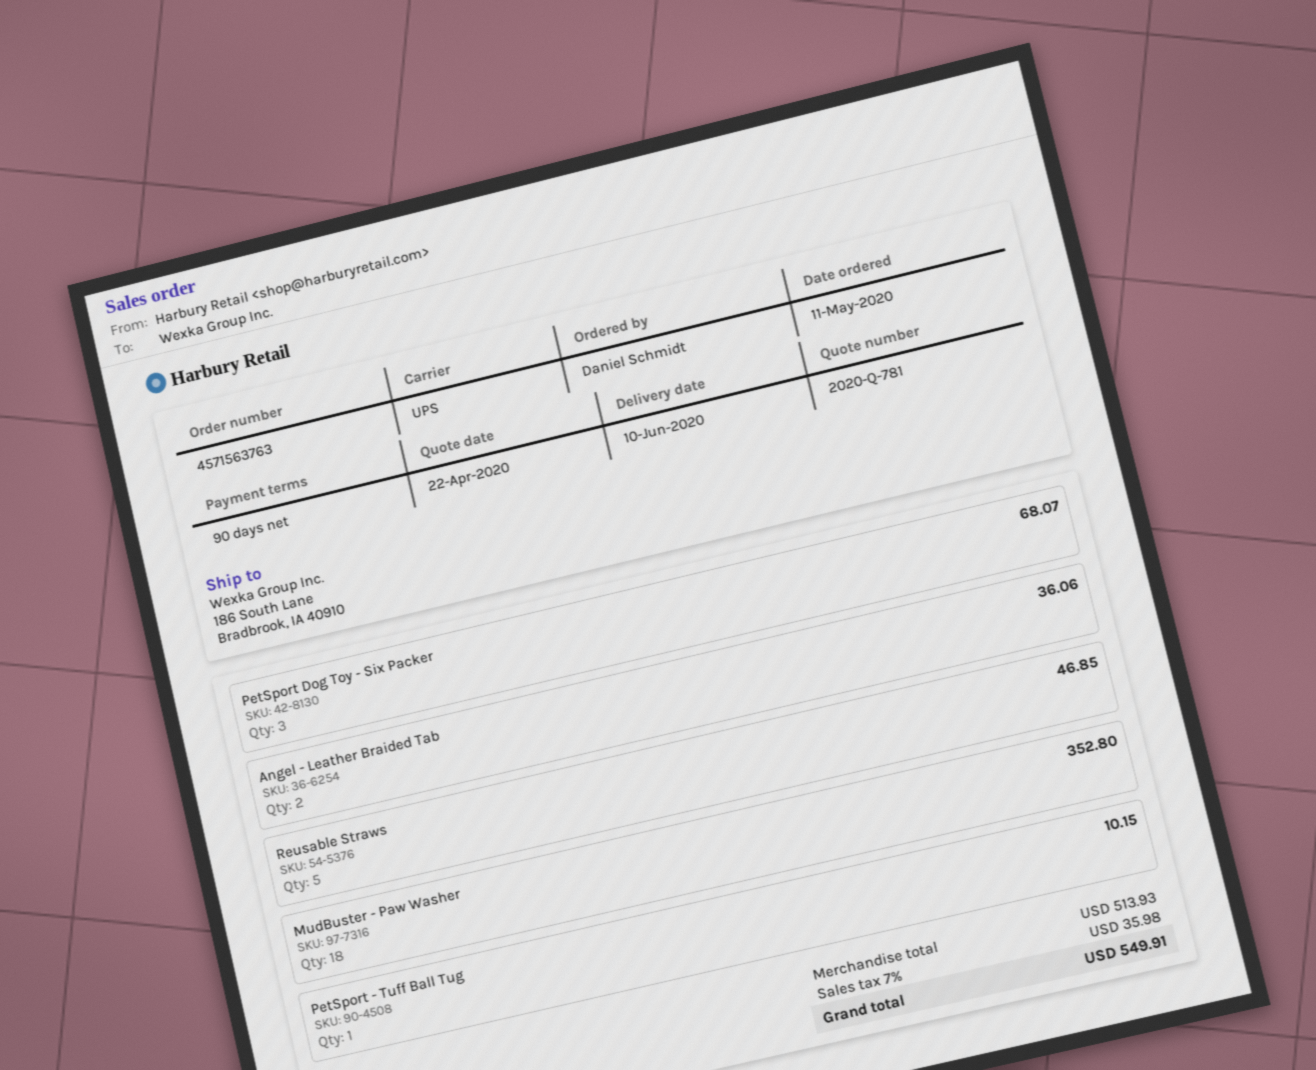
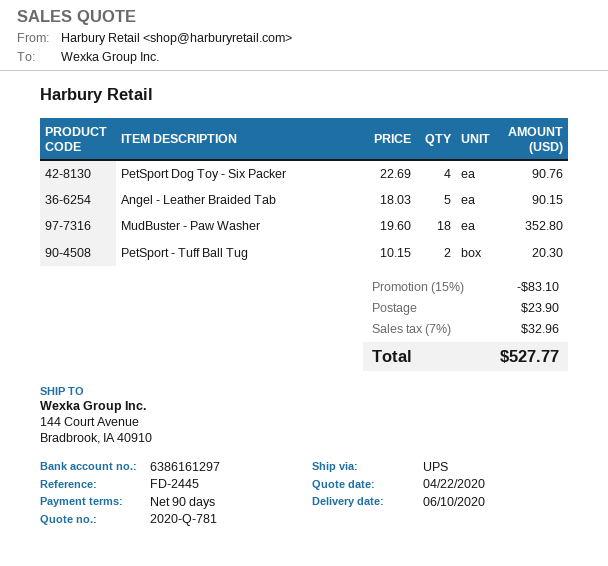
ship to: 186 South Lane, Bradbrook, IA 40910 -> 144 Court Avenue, Bradbrook, IA 40910
PetSport Dog Toy - Six Packer: 3 for 68.07 -> 4 for 90.76
Angel - Leather Braided Tab: 2 for 36.06 -> 5 for 90.15
Reusable Straws: 5 for 46.85 -> none
PetSport - Tuff Ball Tug: 1 for 10.15 -> 2 for 20.30
discount: none -> 15% = 83.10
shipping: none -> 23.90
tax: 7% = 35.98 -> 7% = 32.96
total: 549.91 -> 527.77

